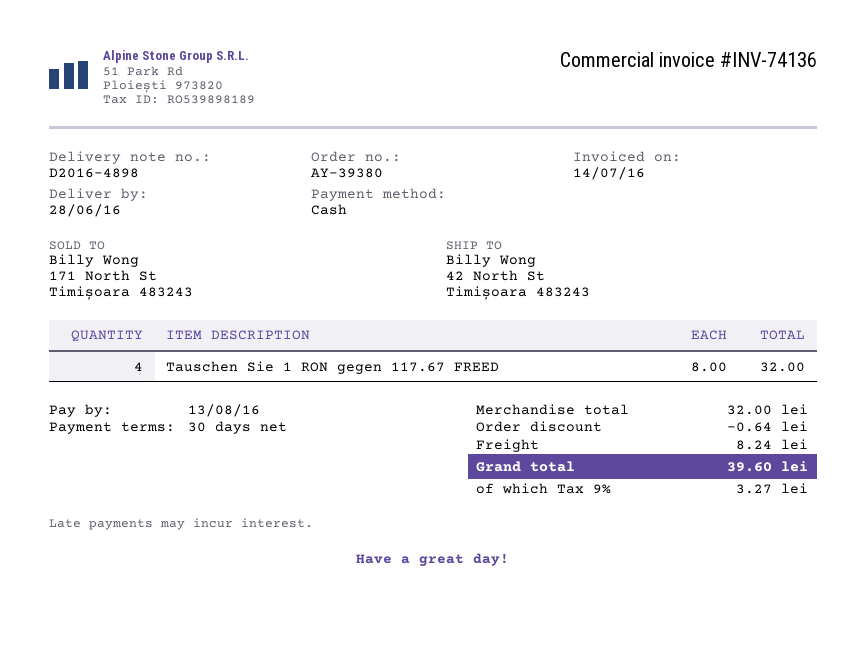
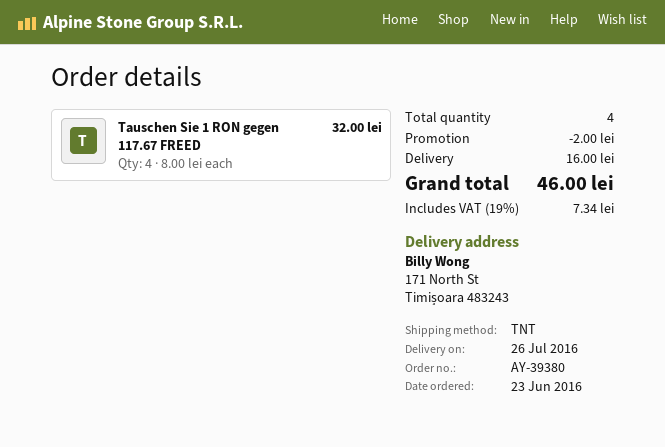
delivery date: 2016-06-28 -> 2016-07-26
ship to: 42 North St, Timișoara 483243 -> 171 North St, Timișoara 483243
discount: 0.64 -> 2.00
shipping: 8.24 -> 16.00
tax: 9% = 3.27 -> 19% = 7.34
total: 39.60 -> 46.00

